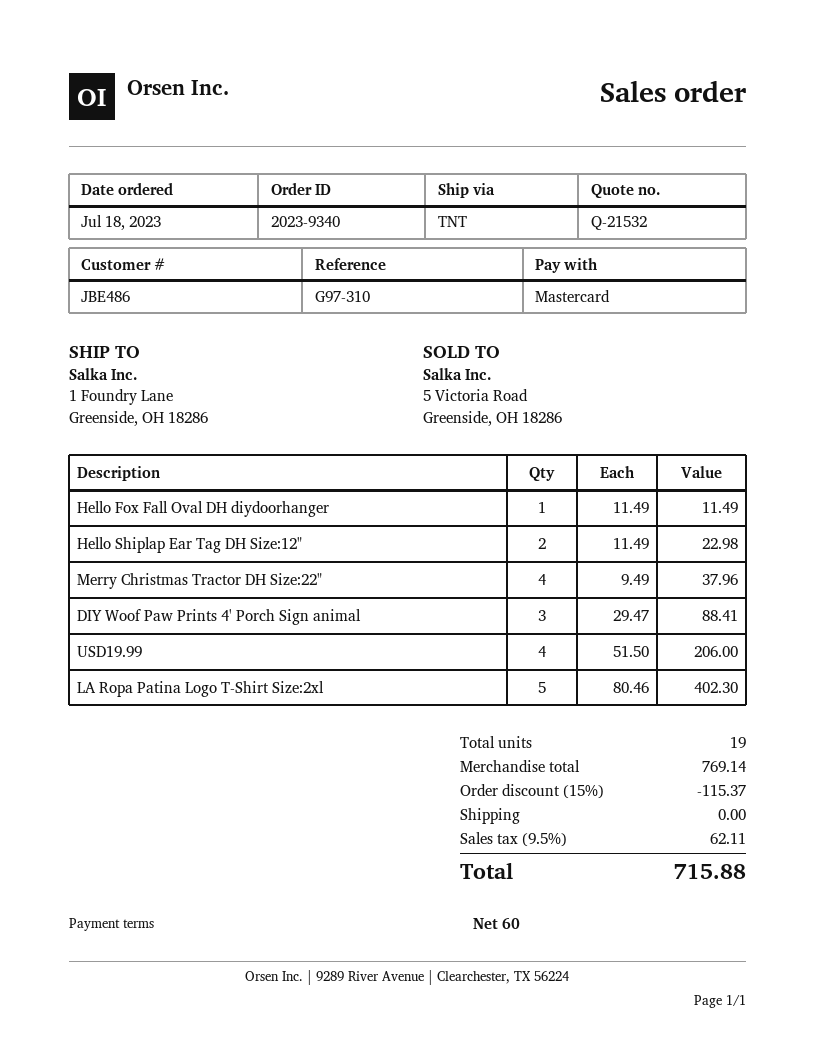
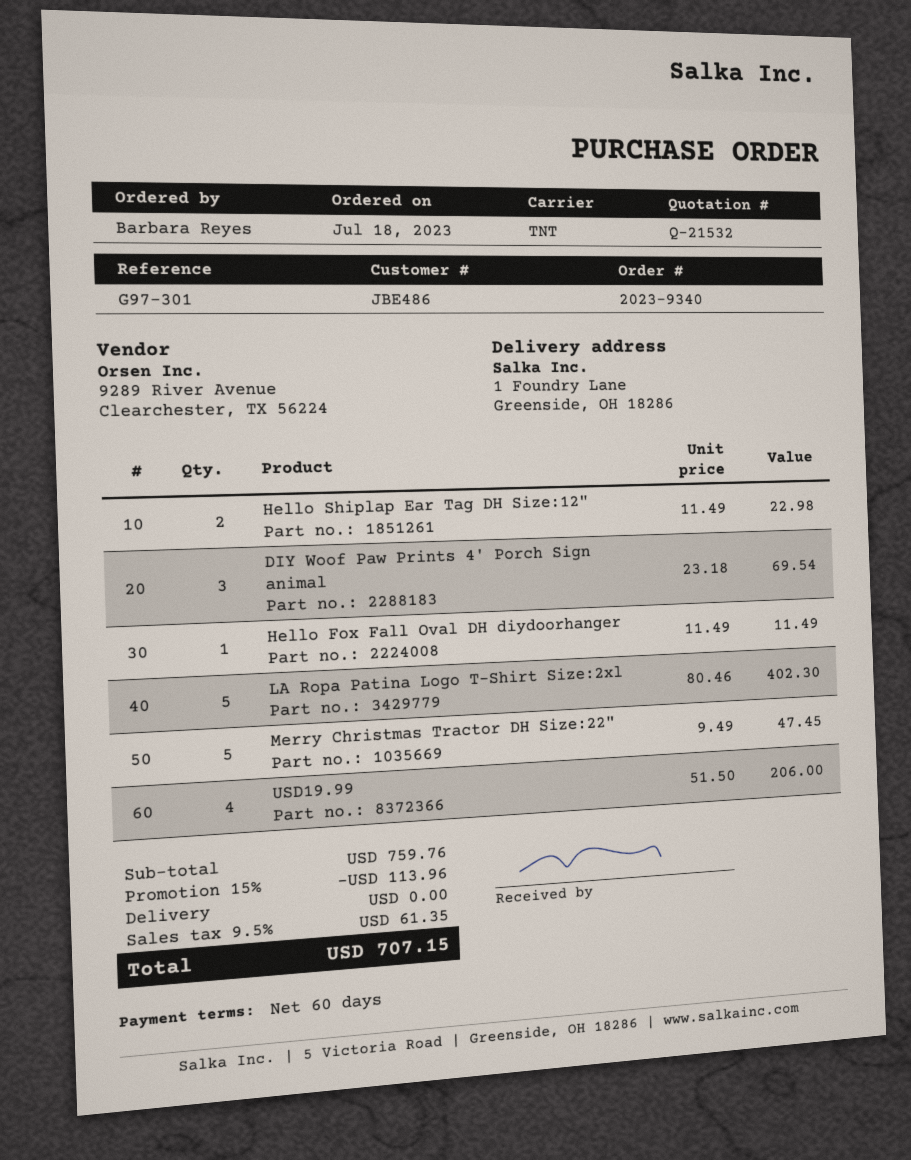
reference: G97-310 -> G97-301
Merry Christmas Tractor DH Size:22": 4 x 9.49 = 37.96 -> 5 x 9.49 = 47.45
DIY Woof Paw Prints 4' Porch Sign animal: 3 x 29.47 = 88.41 -> 3 x 23.18 = 69.54
subtotal: 769.14 -> 759.76
discount: 15% = 115.37 -> 15% = 113.96
tax: 9.5% = 62.11 -> 9.5% = 61.35
total: 715.88 -> 707.15

